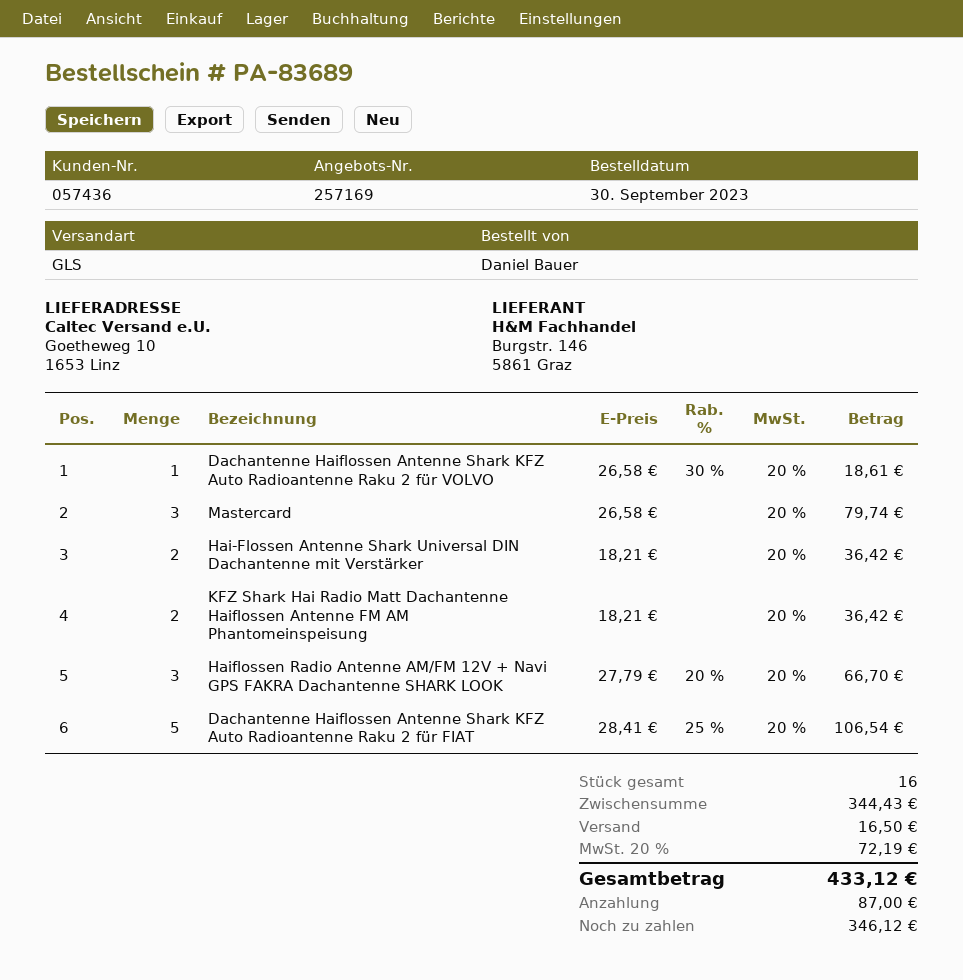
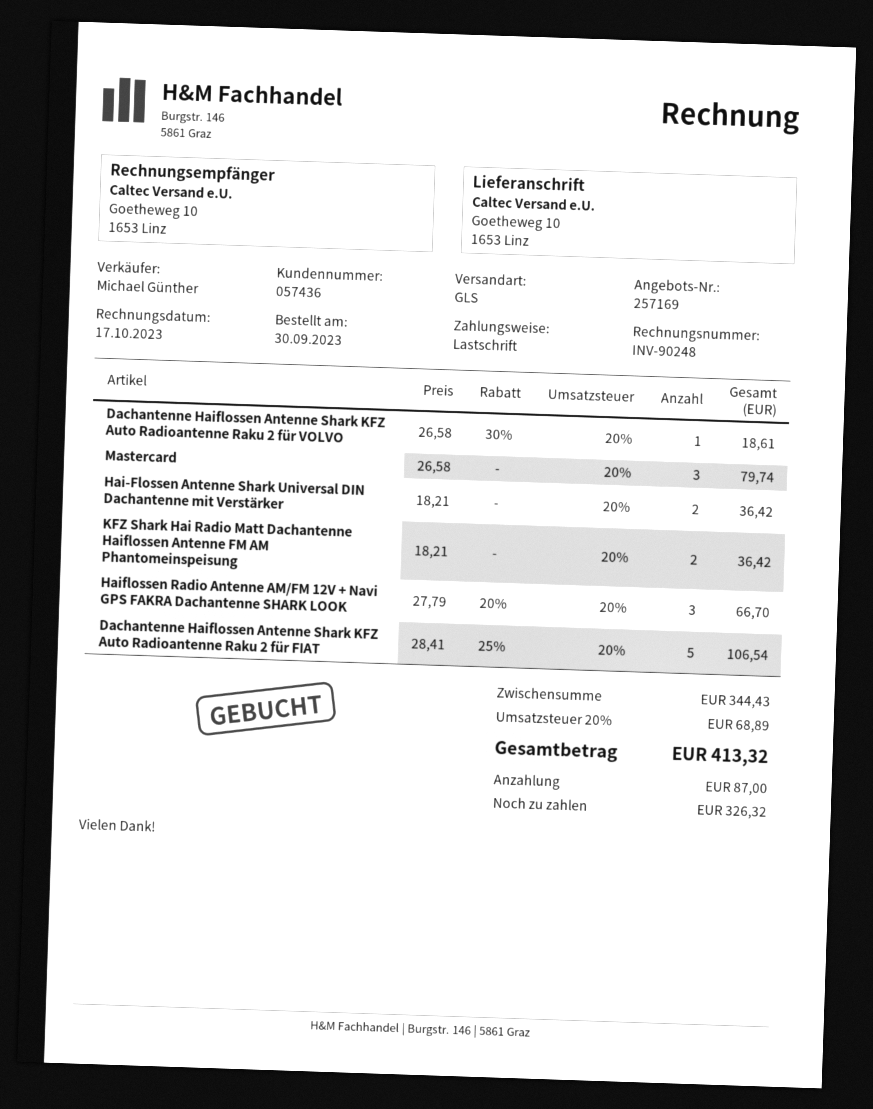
shipping: 16.50 -> none
tax: 20% = 72.19 -> 20% = 68.89
total: 433.12 -> 413.32
balance: 346.12 -> 326.32

